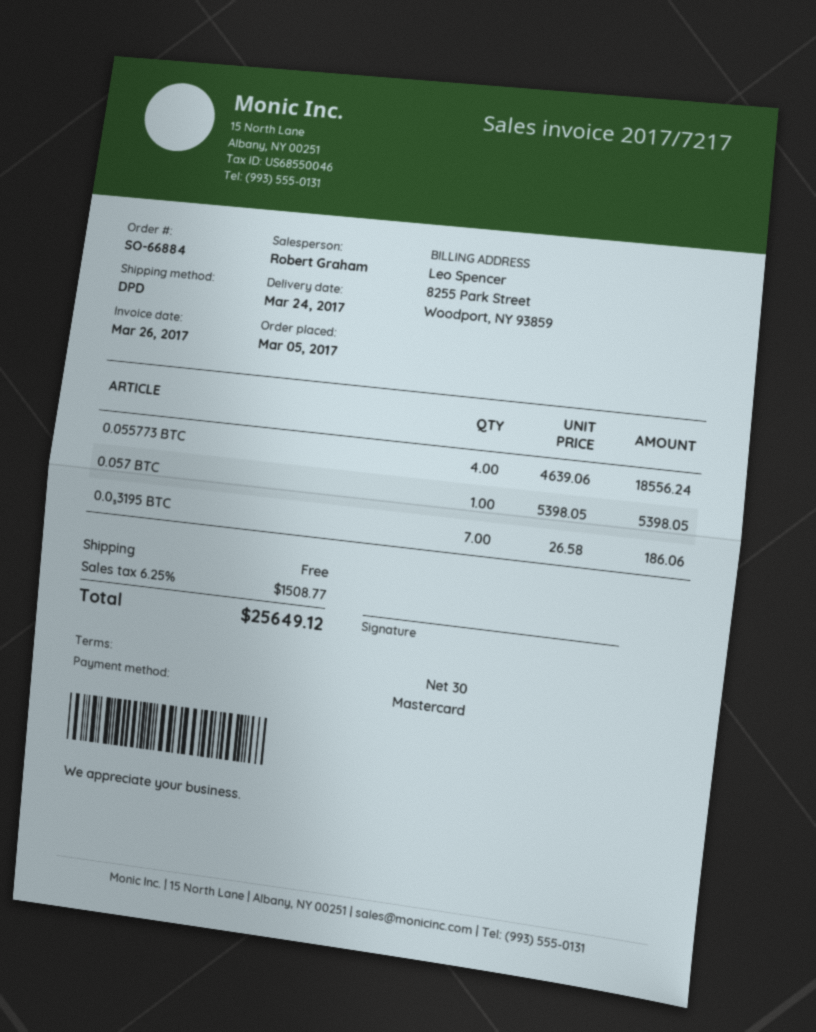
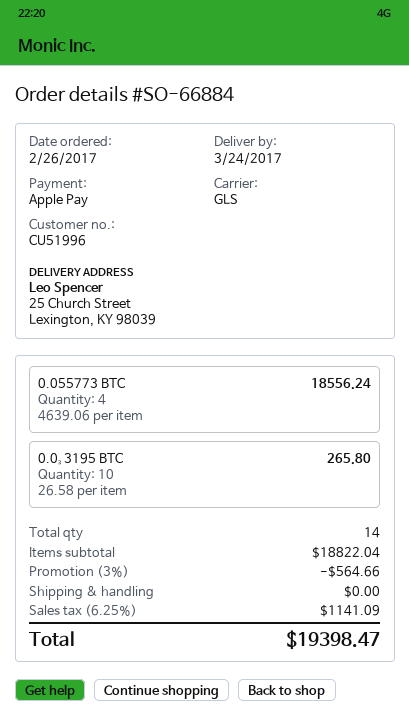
order date: 2017-03-05 -> 2017-02-26
payment method: Mastercard -> Apple Pay
shipping method: DPD -> GLS
0.057 BTC: 1 x 5398.05 = 5398.05 -> none
0.0₃3195 BTC: 7 x 26.58 = 186.06 -> 10 x 26.58 = 265.80
discount: none -> 3% = 564.66
tax: 6.25% = 1508.77 -> 6.25% = 1141.09
total: 25649.12 -> 19398.47

